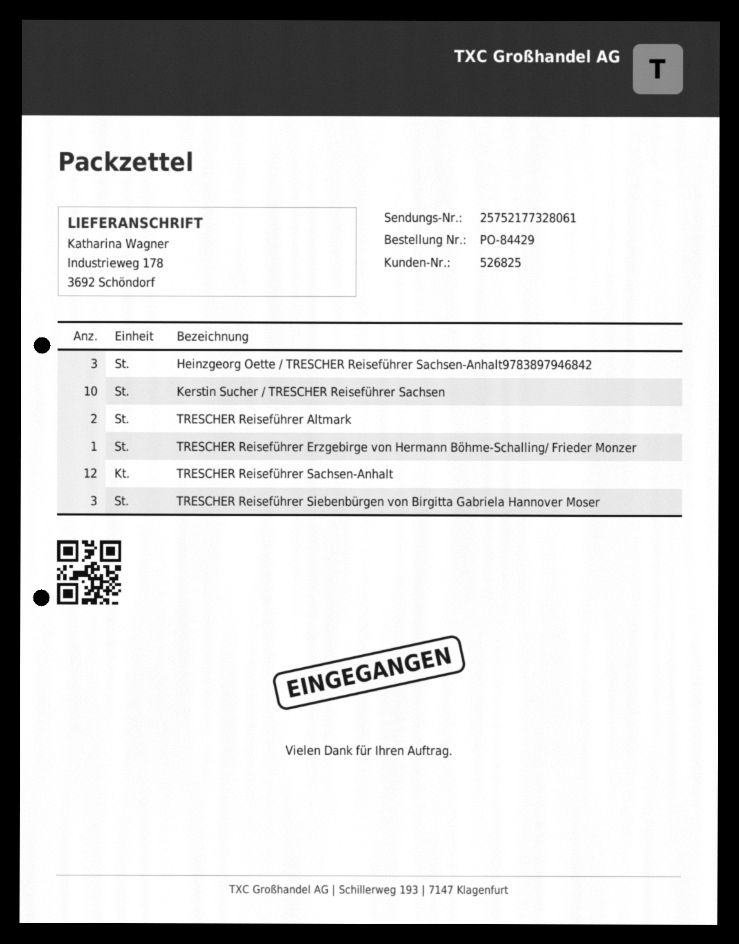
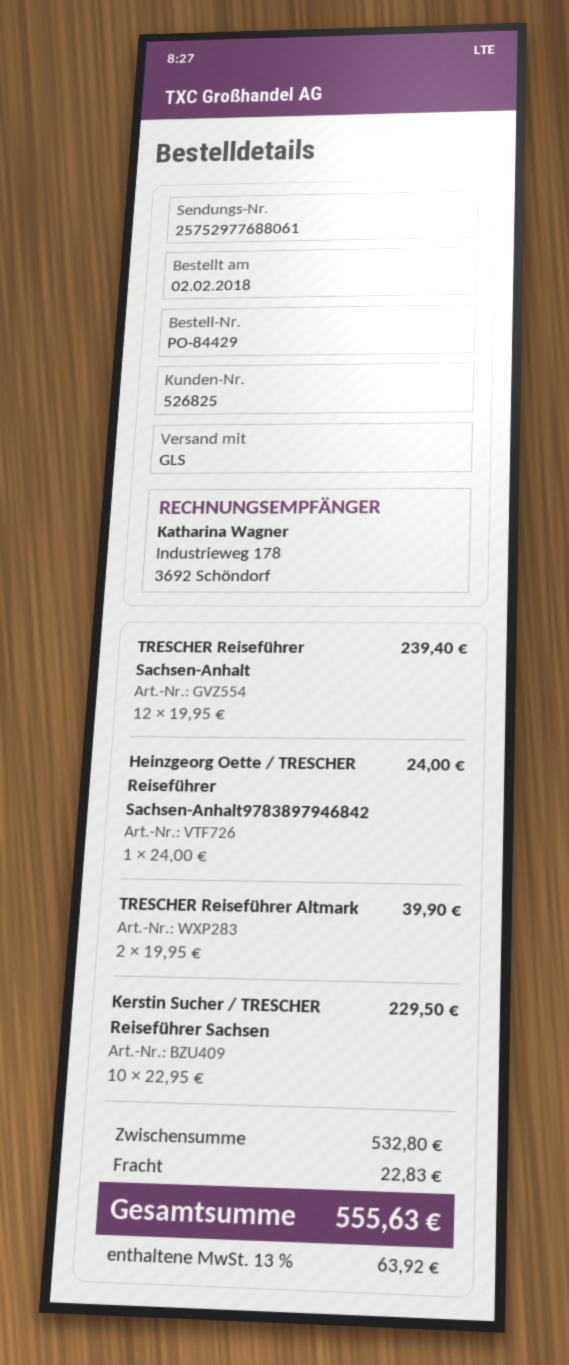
tracking number: 25752177328061 -> 25752977688061
Heinzgeorg Oette / TRESCHER Reiseführer Sachsen-Anhalt9783897946842: 3 -> 1
TRESCHER Reiseführer Erzgebirge von Hermann Böhme-Schalling/ Frieder Monzer: 1 -> none
TRESCHER Reiseführer Siebenbürgen von Birgitta Gabriela Hannover Moser: 3 -> none

